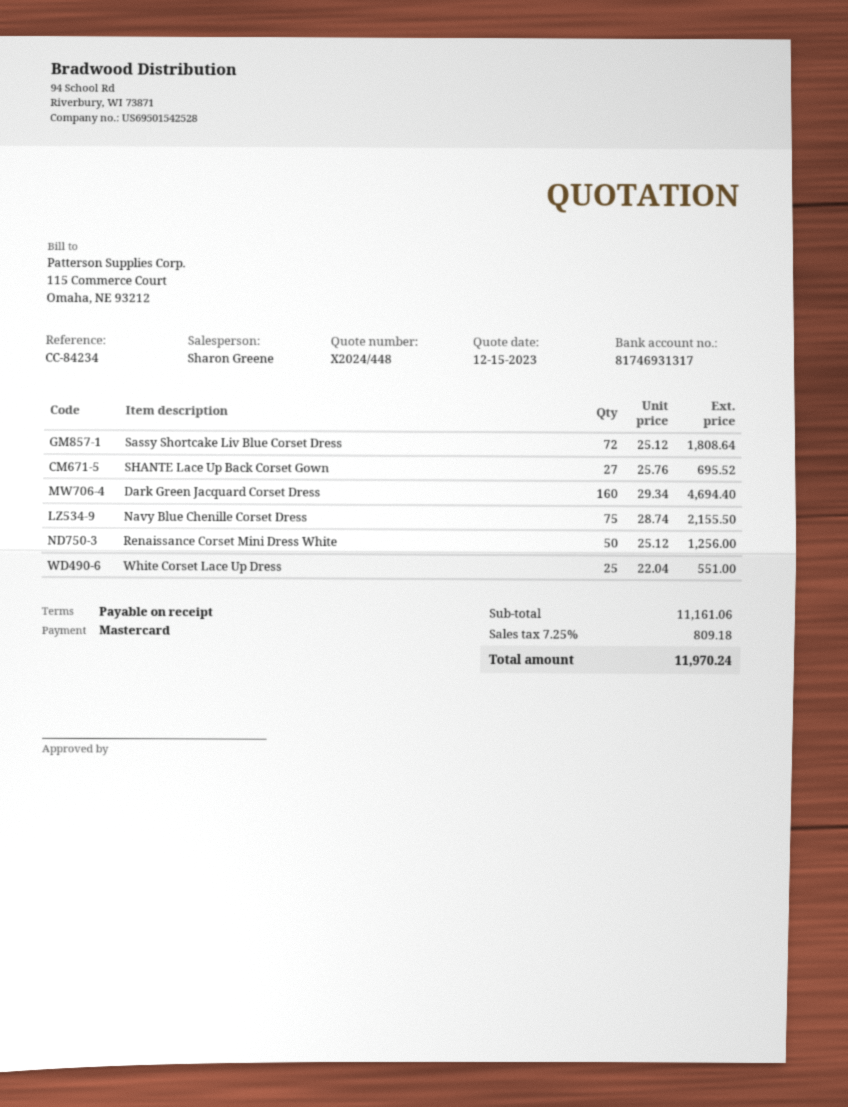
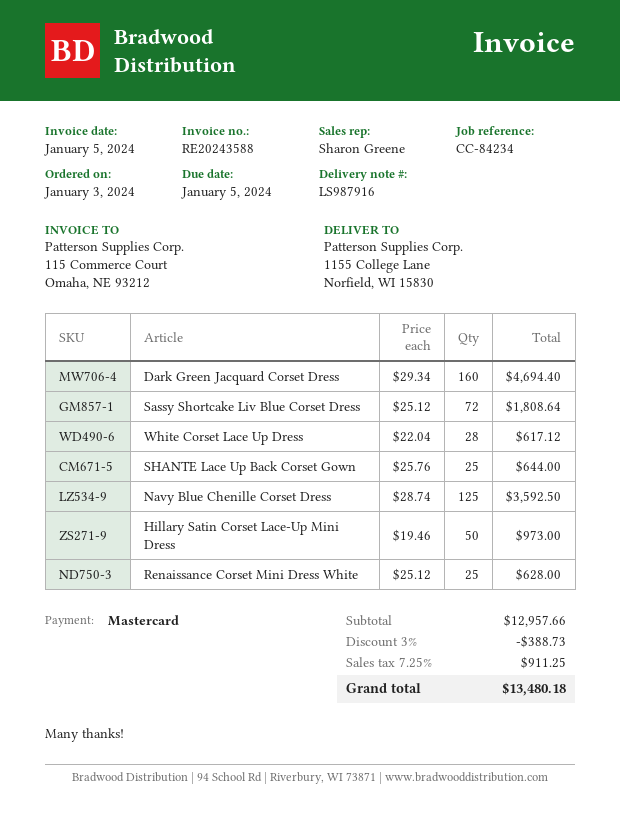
SHANTE Lace Up Back Corset Gown: 27 x 25.76 = 695.52 -> 25 x 25.76 = 644.00
Navy Blue Chenille Corset Dress: 75 x 28.74 = 2155.50 -> 125 x 28.74 = 3592.50
Renaissance Corset Mini Dress White: 50 x 25.12 = 1256.00 -> 25 x 25.12 = 628.00
White Corset Lace Up Dress: 25 x 22.04 = 551.00 -> 28 x 22.04 = 617.12
Hillary Satin Corset Lace-Up Mini Dress: none -> 50 x 19.46 = 973.00
subtotal: 11161.06 -> 12957.66
discount: none -> 3% = 388.73
tax: 7.25% = 809.18 -> 7.25% = 911.25
total: 11970.24 -> 13480.18

